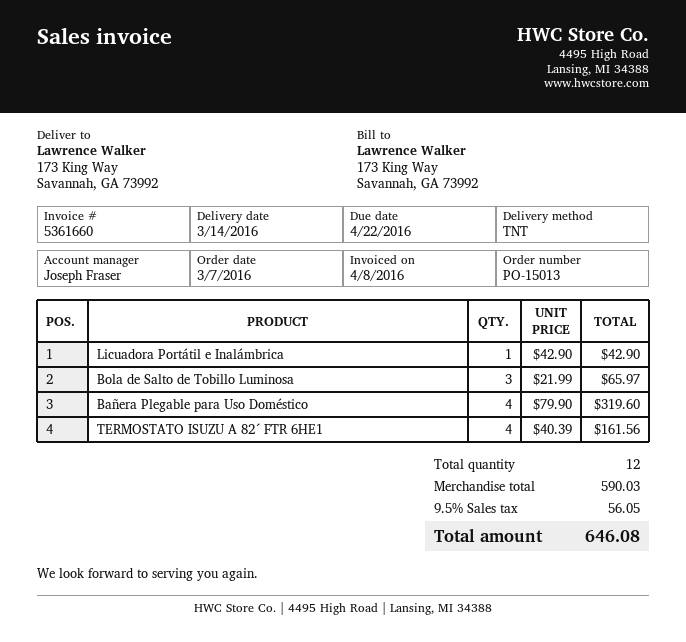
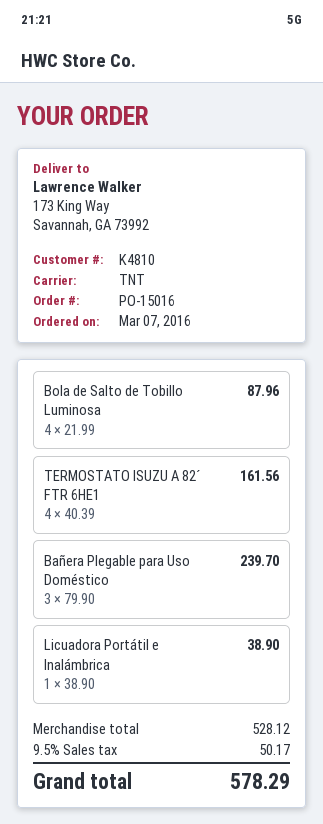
order number: PO-15013 -> PO-15016
Licuadora Portátil e Inalámbrica: 1 x 42.90 = 42.90 -> 1 x 38.90 = 38.90
Bola de Salto de Tobillo Luminosa: 3 x 21.99 = 65.97 -> 4 x 21.99 = 87.96
Bañera Plegable para Uso Doméstico: 4 x 79.90 = 319.60 -> 3 x 79.90 = 239.70
subtotal: 590.03 -> 528.12
tax: 9.5% = 56.05 -> 9.5% = 50.17
total: 646.08 -> 578.29

